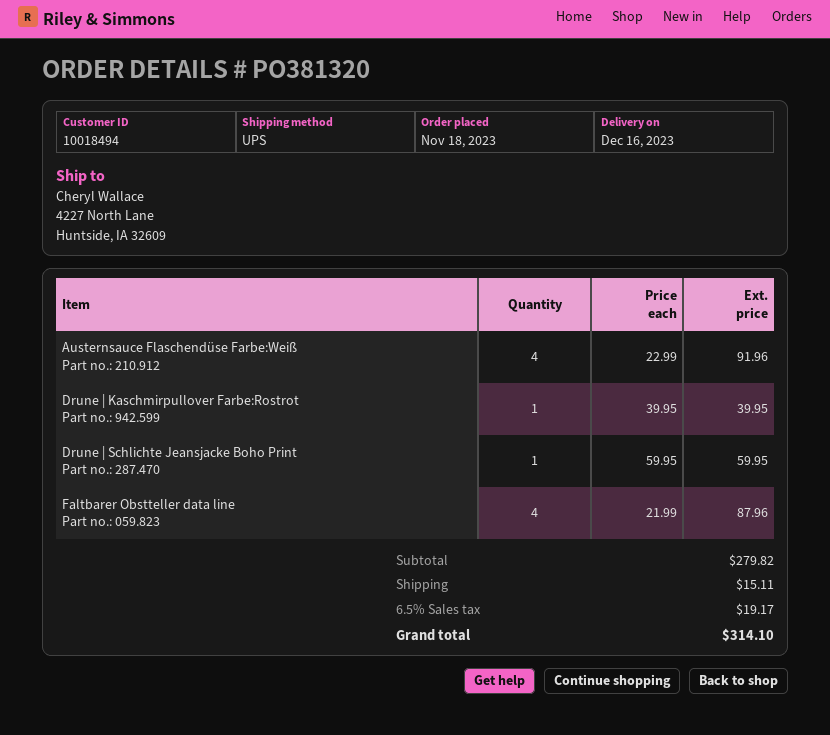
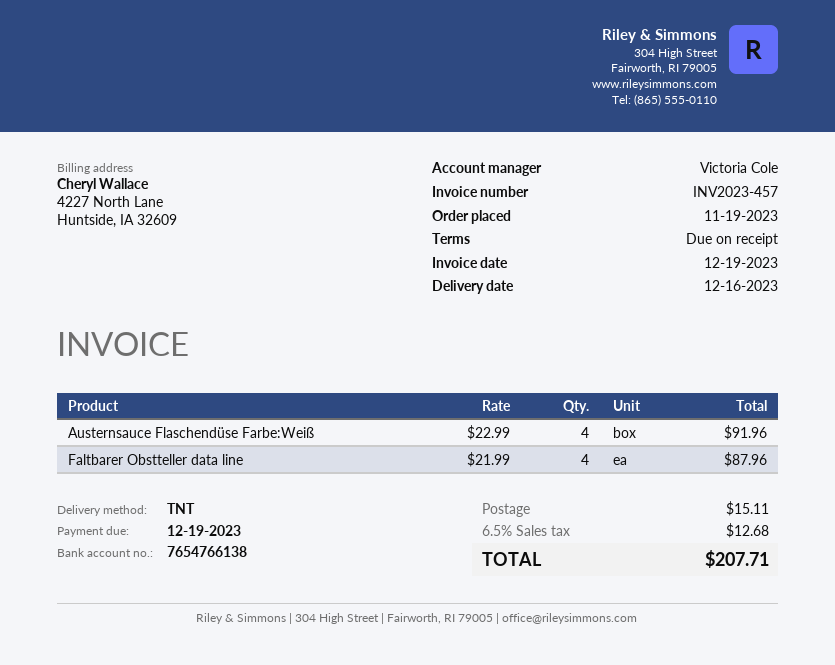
order date: 2023-11-18 -> 2023-11-19
shipping method: UPS -> TNT
Drune | Kaschmirpullover Farbe:Rostrot: 1 x 39.95 = 39.95 -> none
Drune | Schlichte Jeansjacke Boho Print: 1 x 59.95 = 59.95 -> none
tax: 6.5% = 19.17 -> 6.5% = 12.68
total: 314.10 -> 207.71

